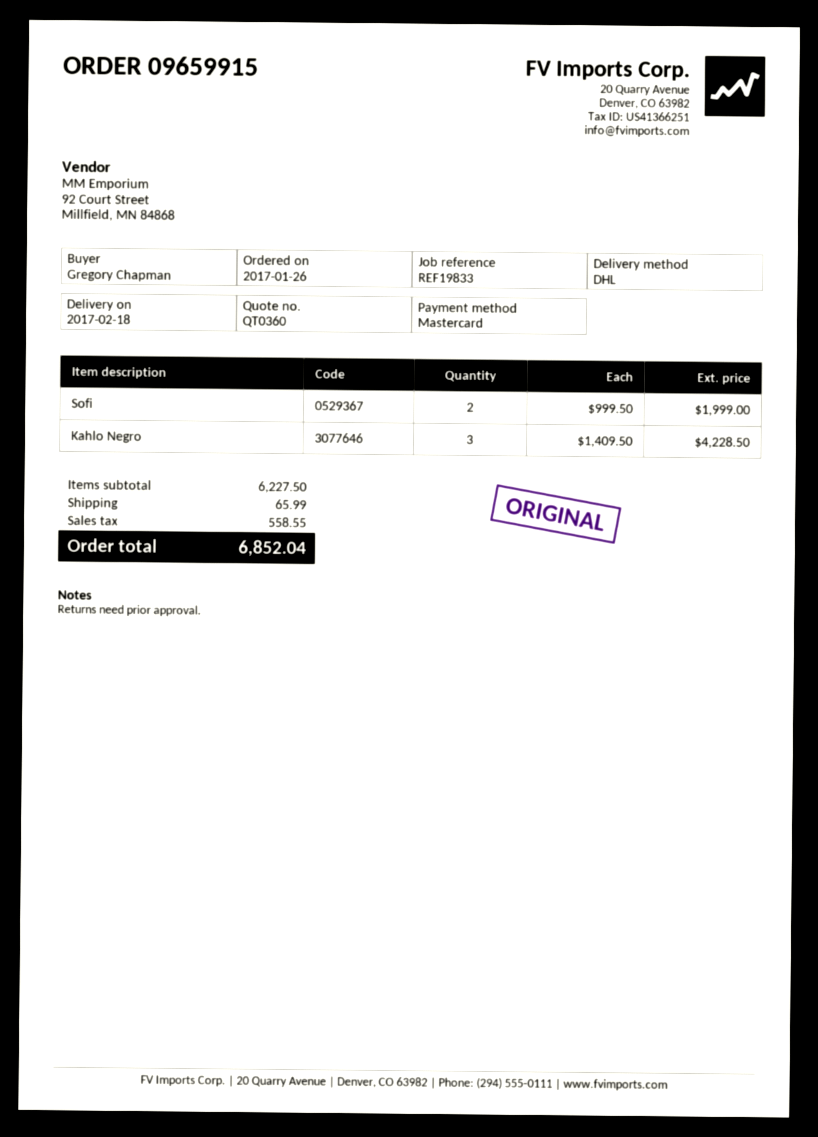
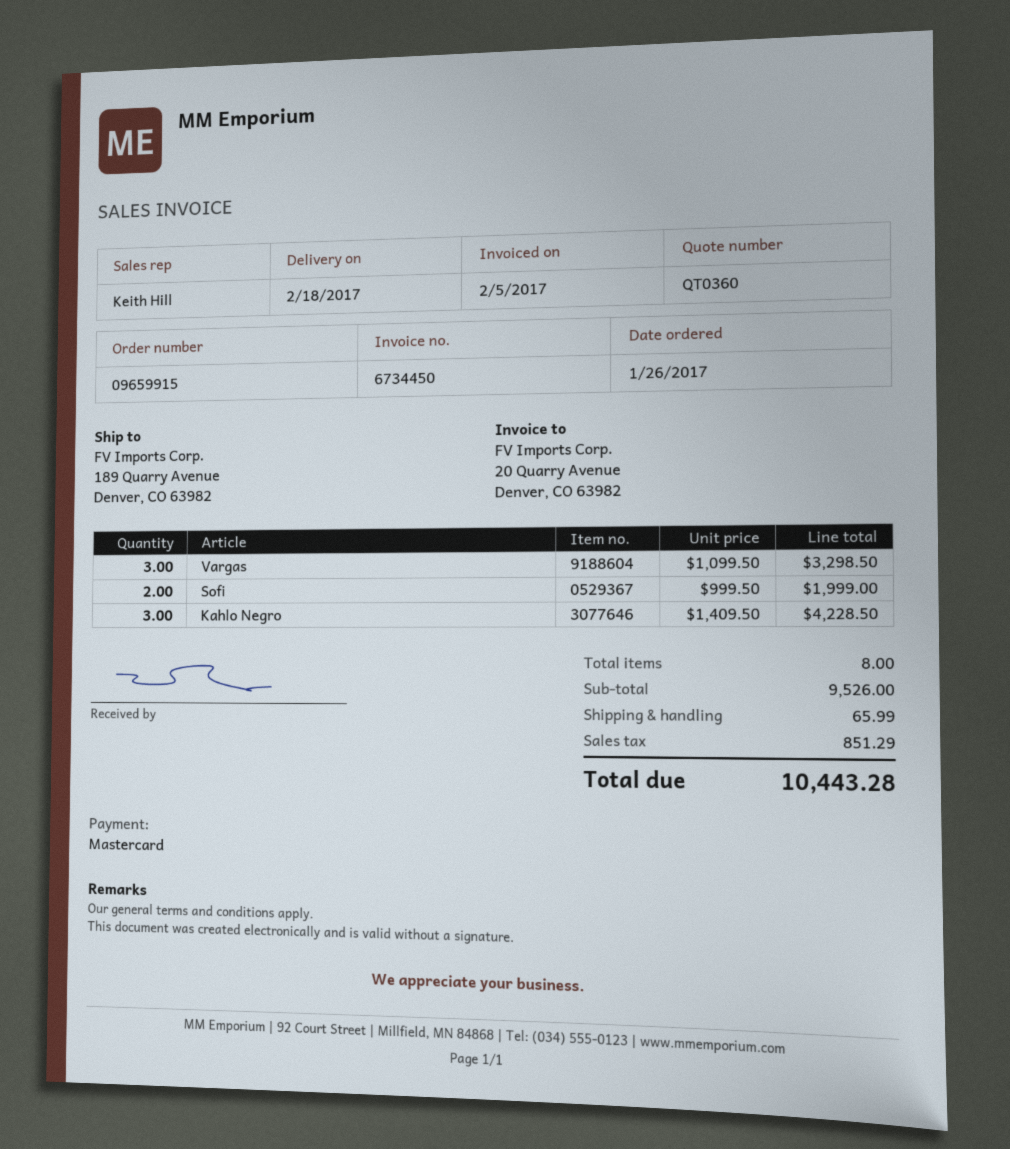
Vargas: none -> 3 x 1099.50 = 3298.50
subtotal: 6227.50 -> 9526.00
tax: 558.55 -> 851.29
total: 6852.04 -> 10443.28

